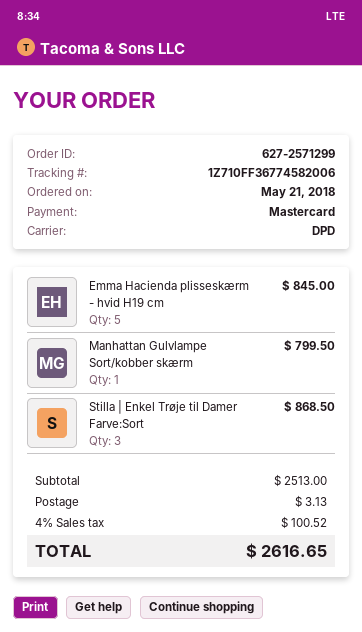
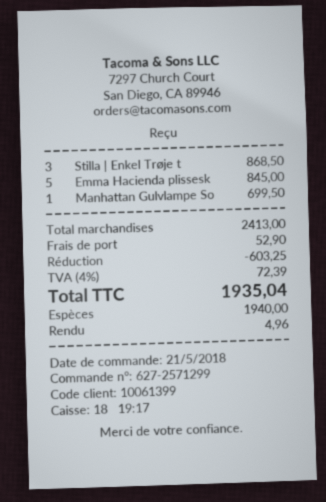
payment method: Mastercard -> cash
Manhattan Gulvlampe Sort/kobber skærm: 1 for 799.50 -> 1 for 699.50
subtotal: 2513.00 -> 2413.00
discount: none -> 603.25
shipping: 3.13 -> 52.90
tax: 4% = 100.52 -> 4% = 72.39
total: 2616.65 -> 1935.04

